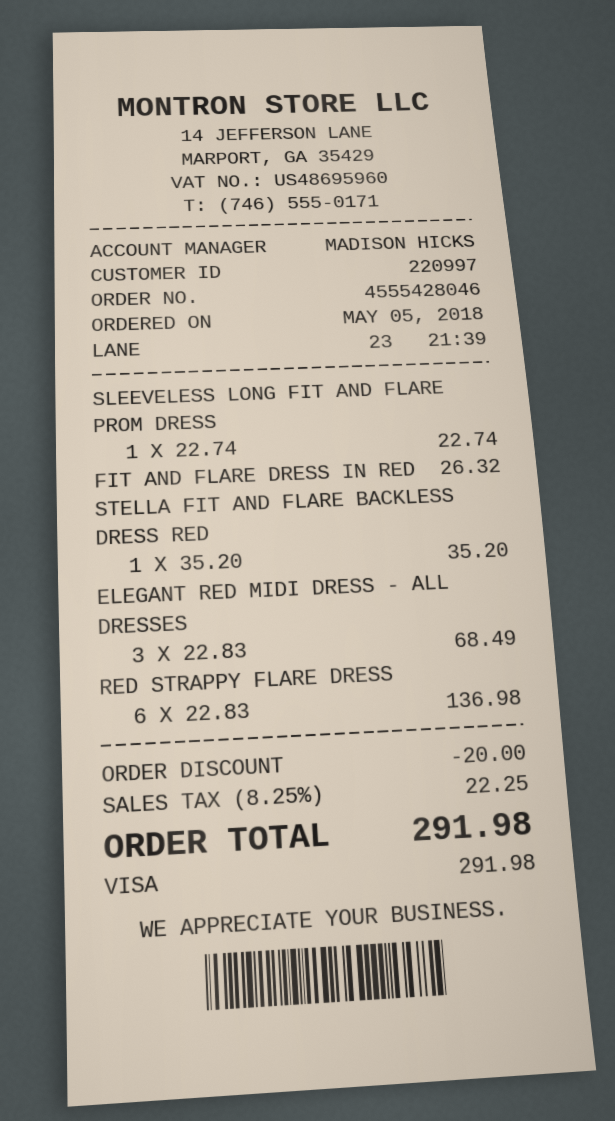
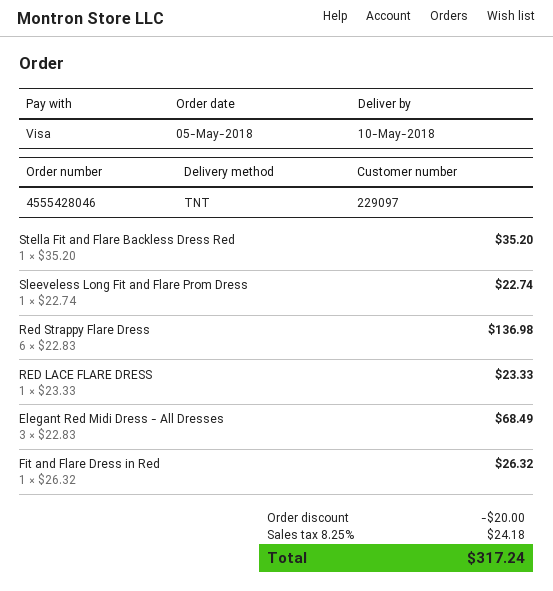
customer number: 220997 -> 229097
RED LACE FLARE DRESS: none -> 1 x 23.33 = 23.33
tax: 8.25% = 22.25 -> 8.25% = 24.18
total: 291.98 -> 317.24

